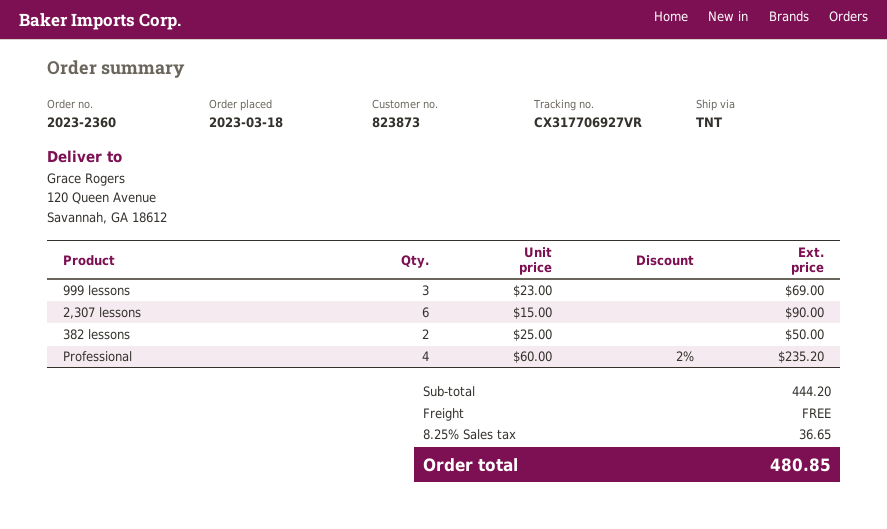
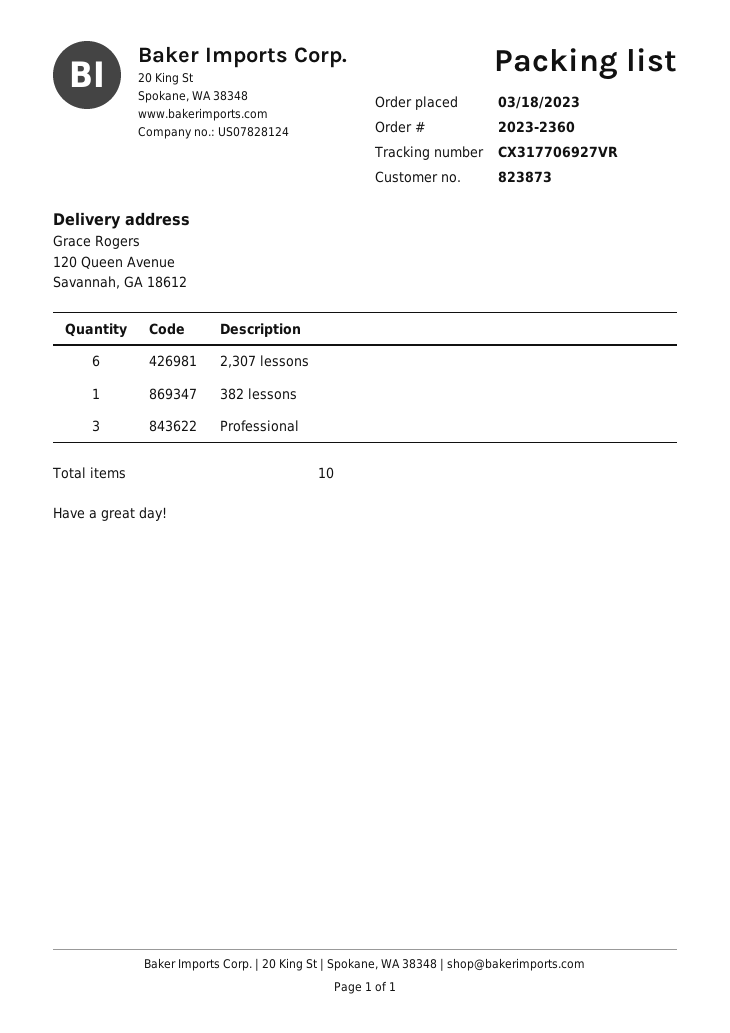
999 lessons: 3 -> none
382 lessons: 2 -> 1
Professional: 4 -> 3

